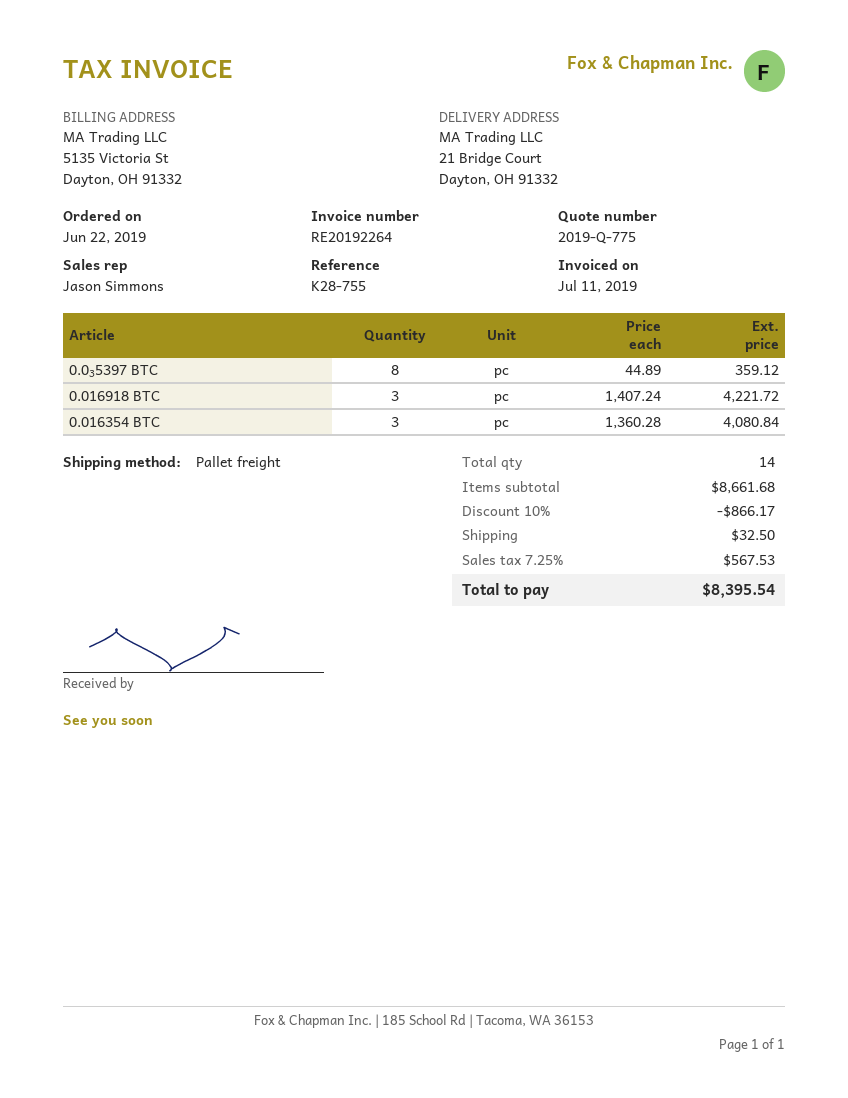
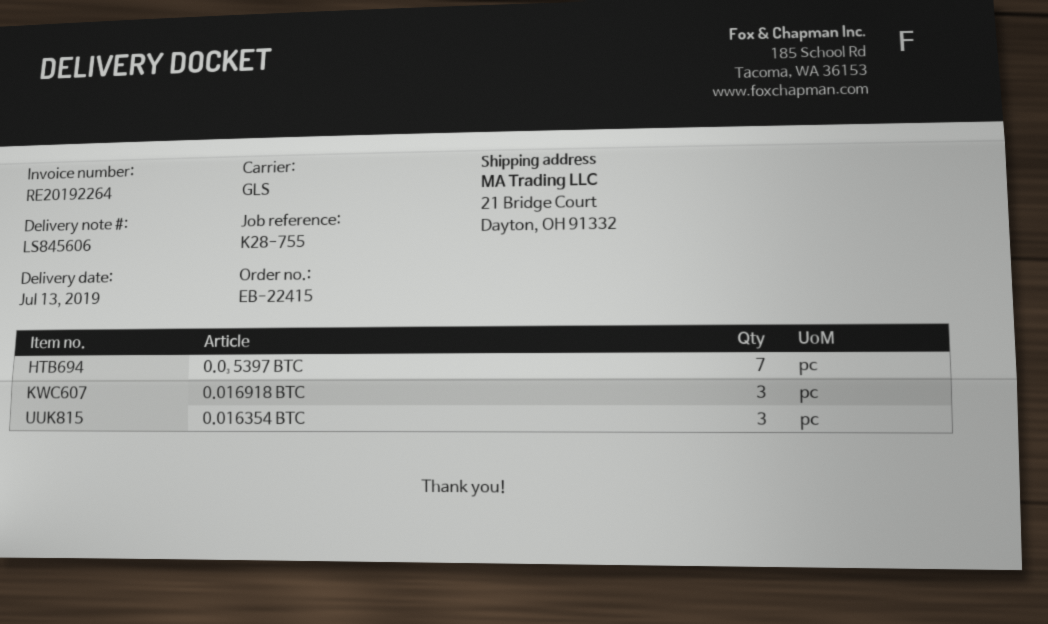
shipping method: pallet freight -> GLS
0.0₃5397 BTC: 8 -> 7

